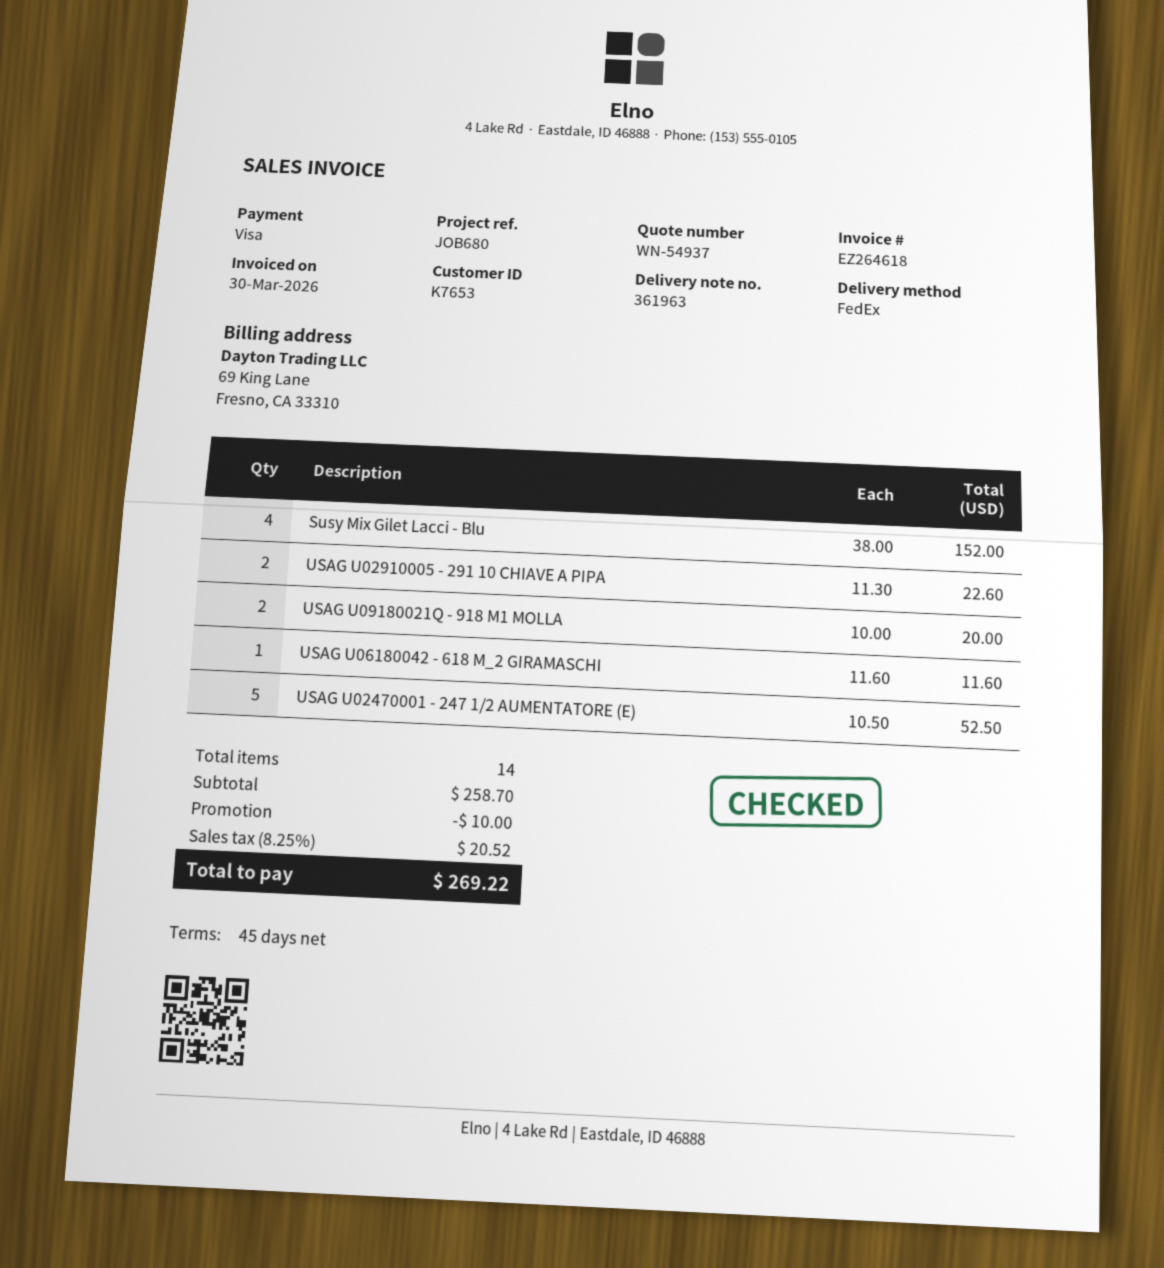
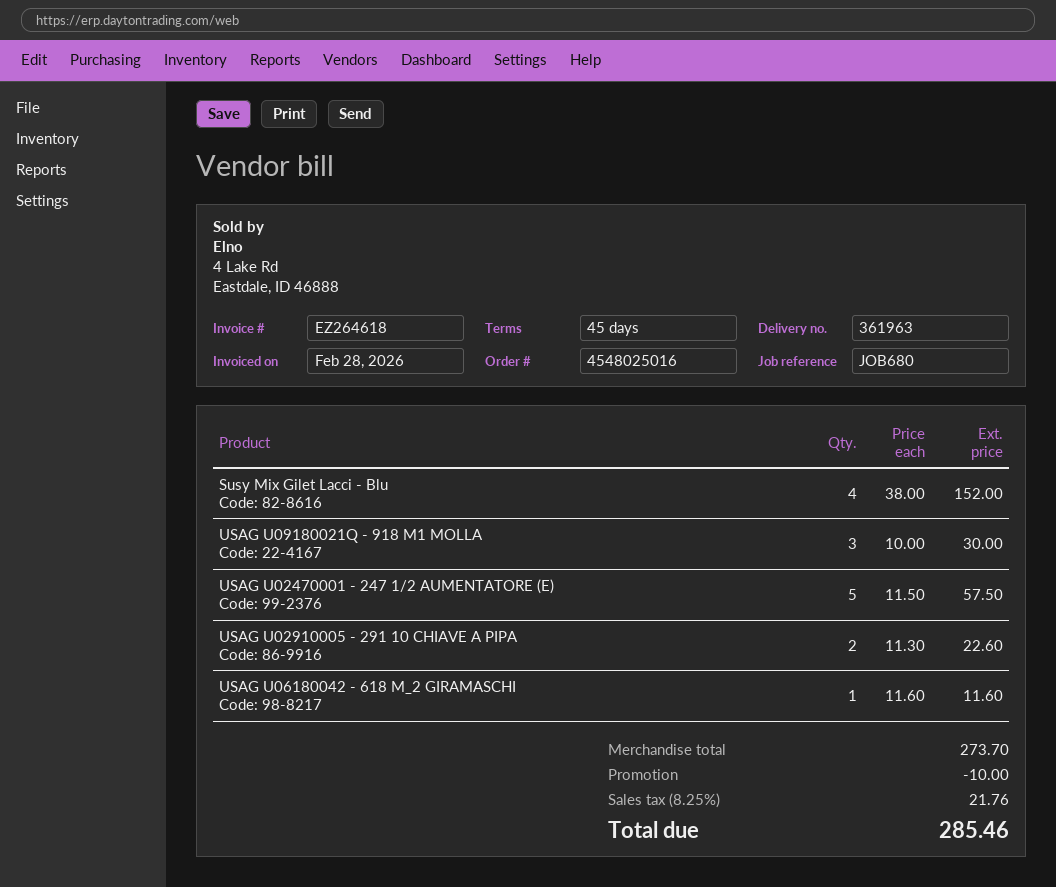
invoice date: 2026-03-30 -> 2026-02-28
USAG U09180021Q - 918 M1 MOLLA: 2 x 10.00 = 20.00 -> 3 x 10.00 = 30.00
USAG U02470001 - 247 1/2 AUMENTATORE (E): 5 x 10.50 = 52.50 -> 5 x 11.50 = 57.50
subtotal: 258.70 -> 273.70
tax: 8.25% = 20.52 -> 8.25% = 21.76
total: 269.22 -> 285.46

